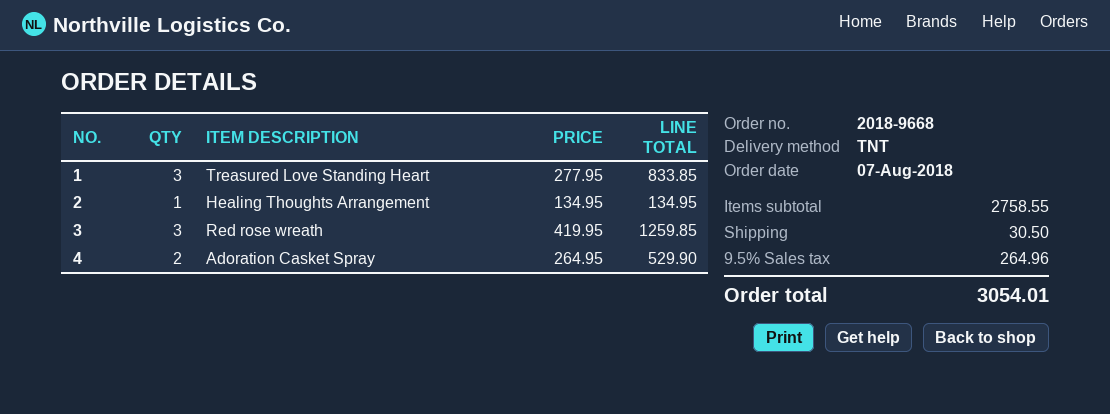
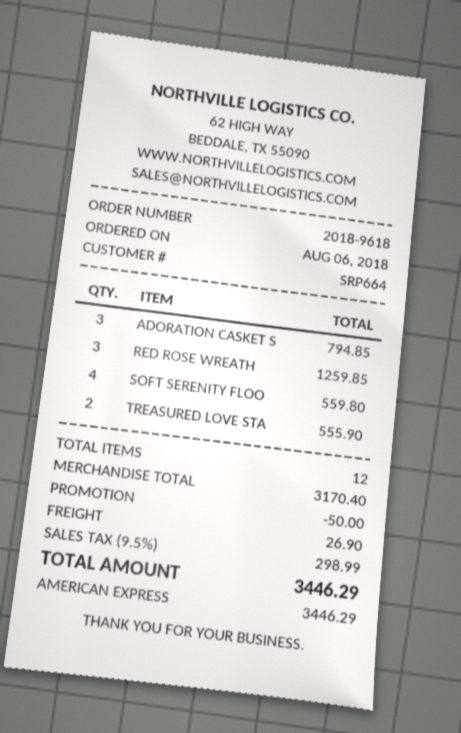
order number: 2018-9668 -> 2018-9618
order date: 2018-08-07 -> 2018-08-06
Treasured Love Standing Heart: 3 for 833.85 -> 2 for 555.90
Healing Thoughts Arrangement: 1 for 134.95 -> none
Adoration Casket Spray: 2 for 529.90 -> 3 for 794.85
SOFT SERENITY FLOO: none -> 4 for 559.80
subtotal: 2758.55 -> 3170.40
discount: none -> 50.00
shipping: 30.50 -> 26.90
tax: 9.5% = 264.96 -> 9.5% = 298.99
total: 3054.01 -> 3446.29

